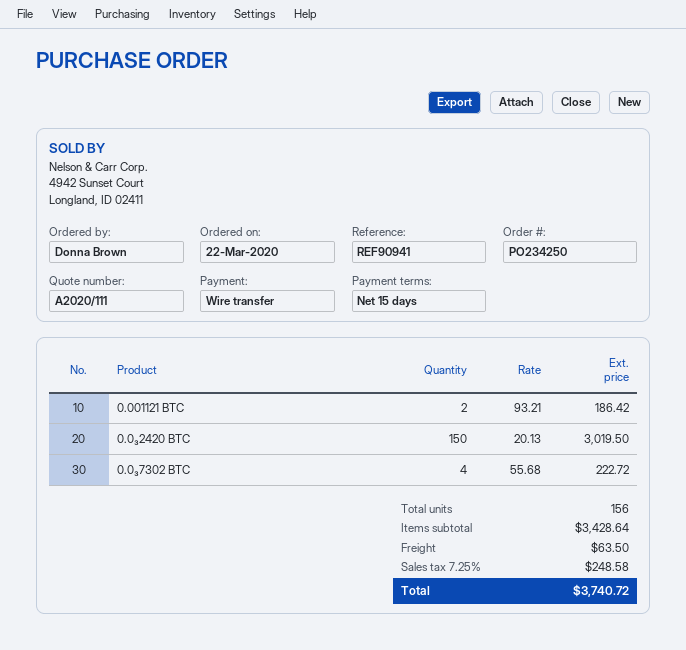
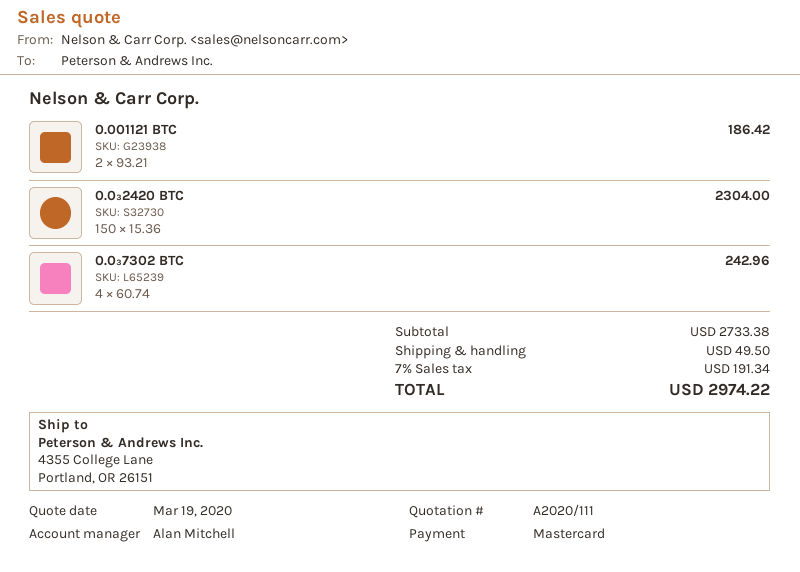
payment method: bank transfer -> Mastercard
0.0₃2420 BTC: 150 x 20.13 = 3019.50 -> 150 x 15.36 = 2304.00
0.0₃7302 BTC: 4 x 55.68 = 222.72 -> 4 x 60.74 = 242.96
subtotal: 3428.64 -> 2733.38
shipping: 63.50 -> 49.50
tax: 7.25% = 248.58 -> 7% = 191.34
total: 3740.72 -> 2974.22

